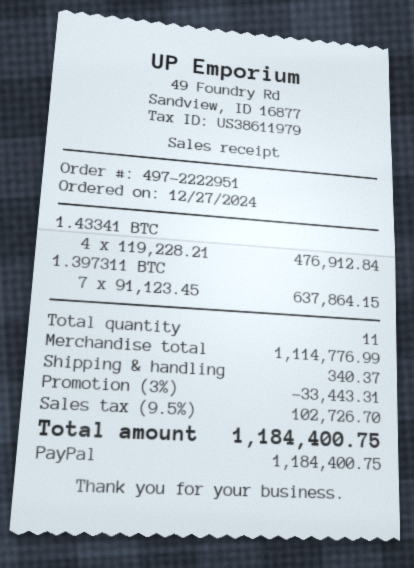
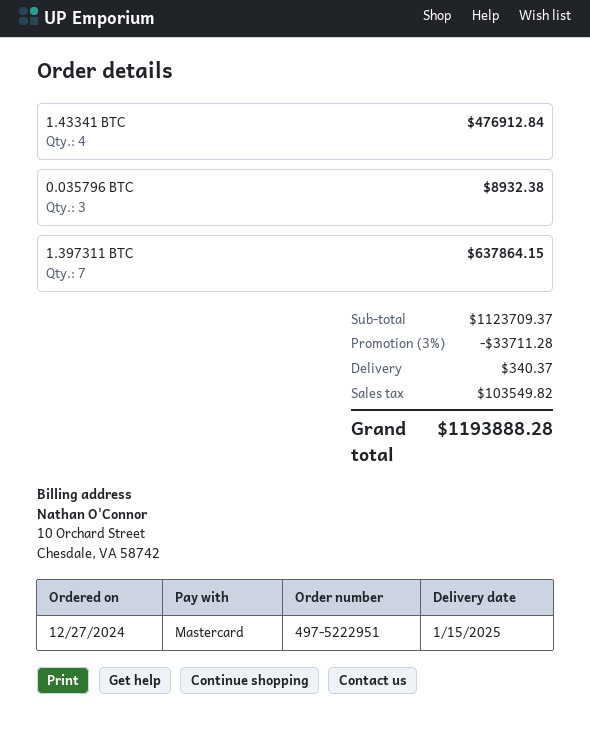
order number: 497-2222951 -> 497-5222951
payment method: PayPal -> Mastercard
0.035796 BTC: none -> 3 for 8932.38
subtotal: 1114776.99 -> 1123709.37
discount: 3% = 33443.31 -> 3% = 33711.28
tax: 102726.70 -> 103549.82
total: 1184400.75 -> 1193888.28

